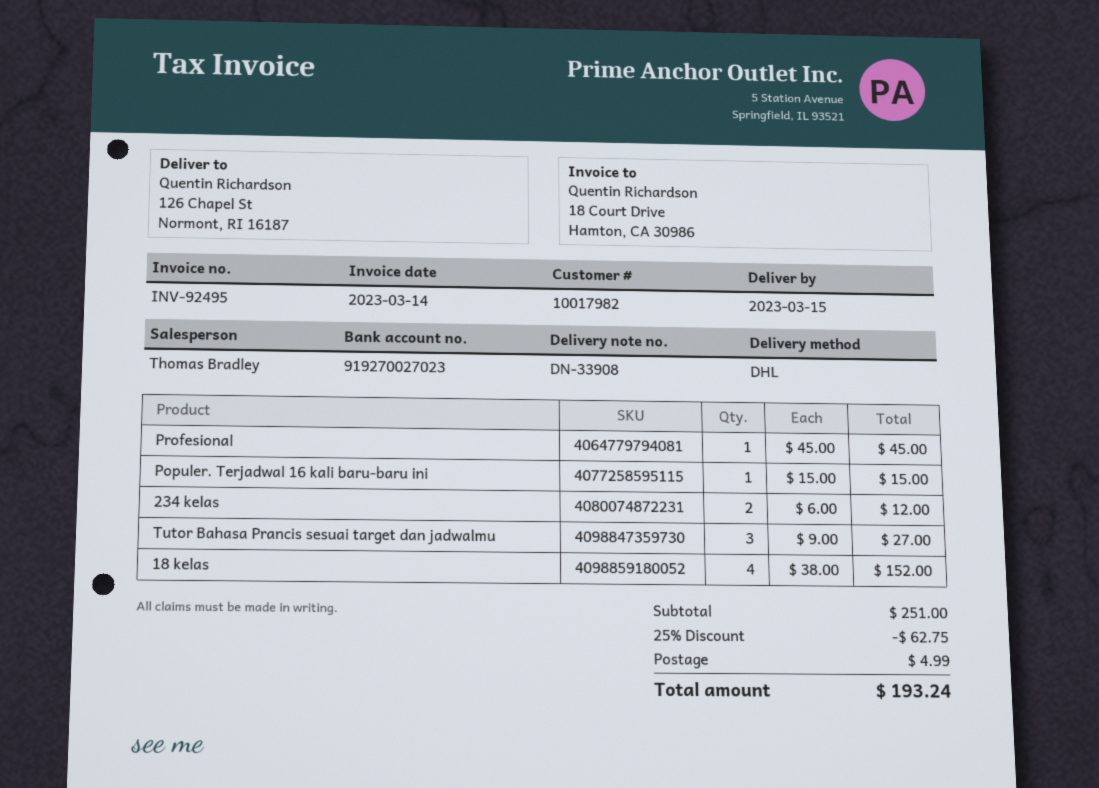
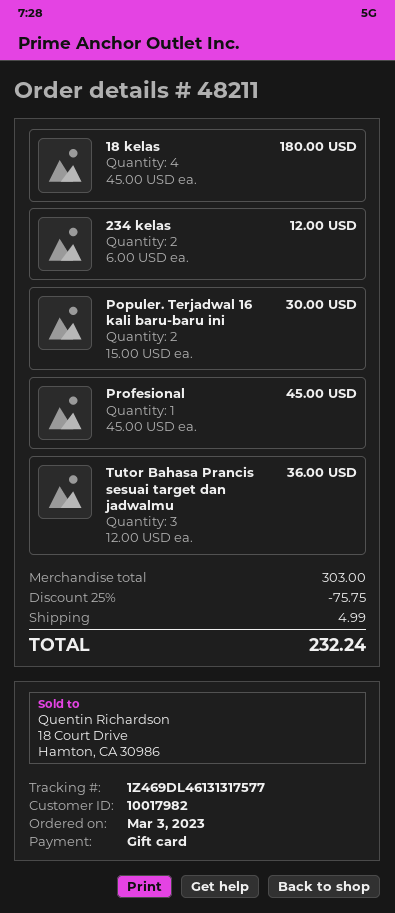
Populer. Terjadwal 16 kali baru-baru ini: 1 x 15.00 = 15.00 -> 2 x 15.00 = 30.00
Tutor Bahasa Prancis sesuai target dan jadwalmu: 3 x 9.00 = 27.00 -> 3 x 12.00 = 36.00
18 kelas: 4 x 38.00 = 152.00 -> 4 x 45.00 = 180.00
subtotal: 251.00 -> 303.00
discount: 25% = 62.75 -> 25% = 75.75
total: 193.24 -> 232.24

